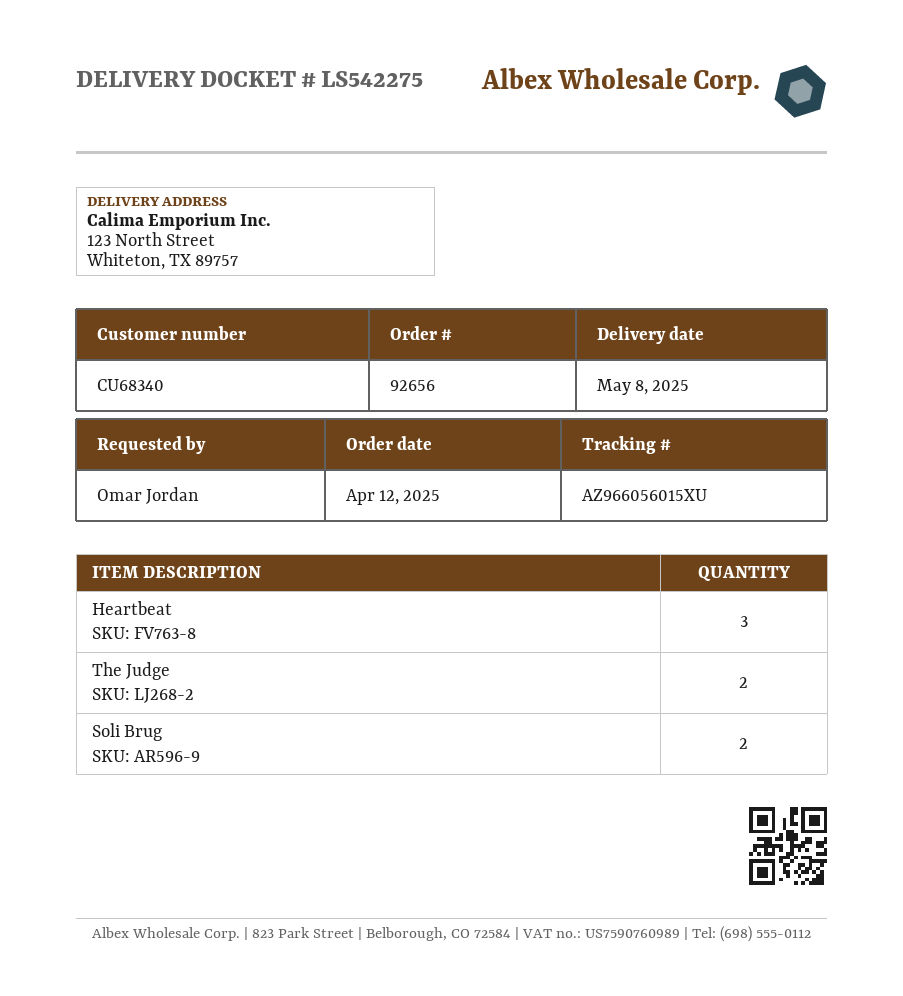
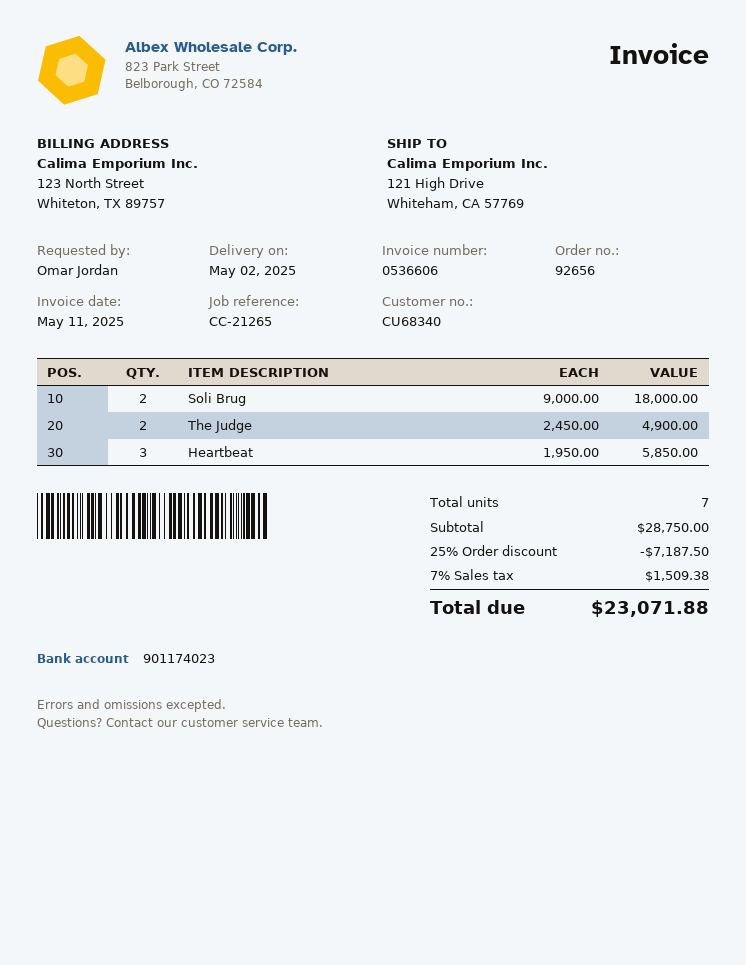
delivery date: 2025-05-08 -> 2025-05-02
ship to: 123 North Street, Whiteton, TX 89757 -> 121 High Drive, Whiteham, CA 57769

